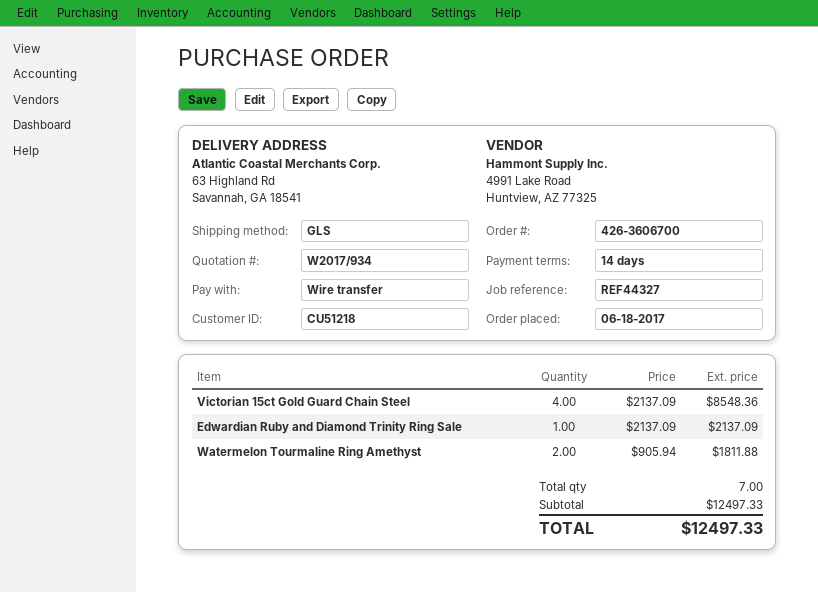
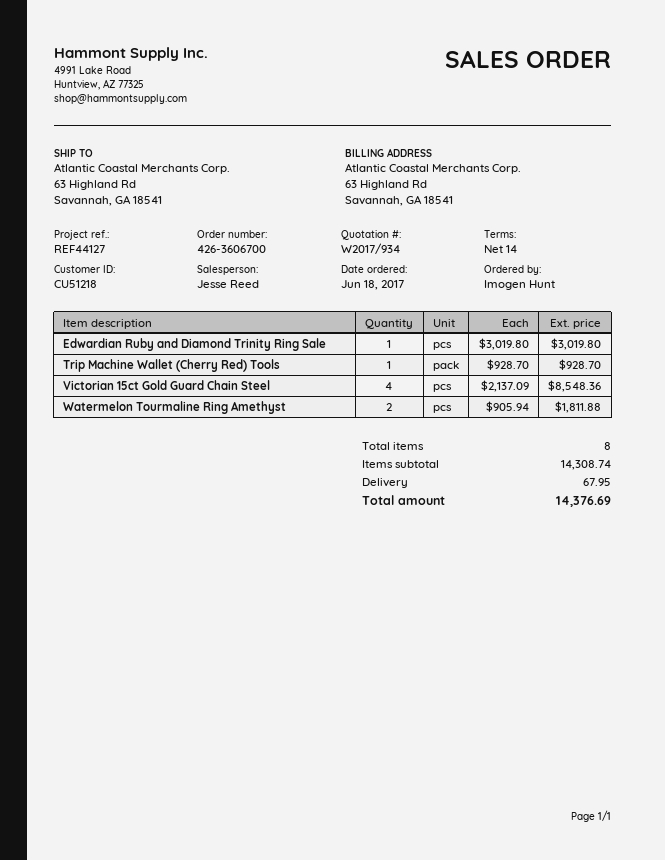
reference: REF44327 -> REF44127
Edwardian Ruby and Diamond Trinity Ring Sale: 1 x 2137.09 = 2137.09 -> 1 x 3019.80 = 3019.80
Trip Machine Wallet (Cherry Red) Tools: none -> 1 x 928.70 = 928.70
total quantity: 7 -> 8
subtotal: 12497.33 -> 14308.74
shipping: none -> 67.95
total: 12497.33 -> 14376.69

